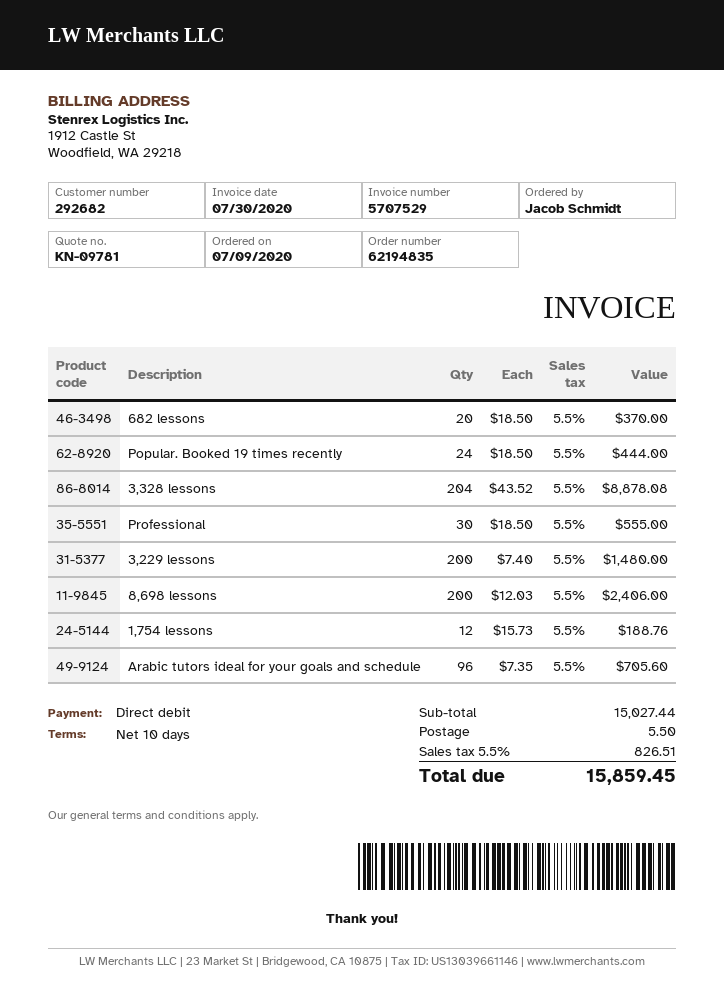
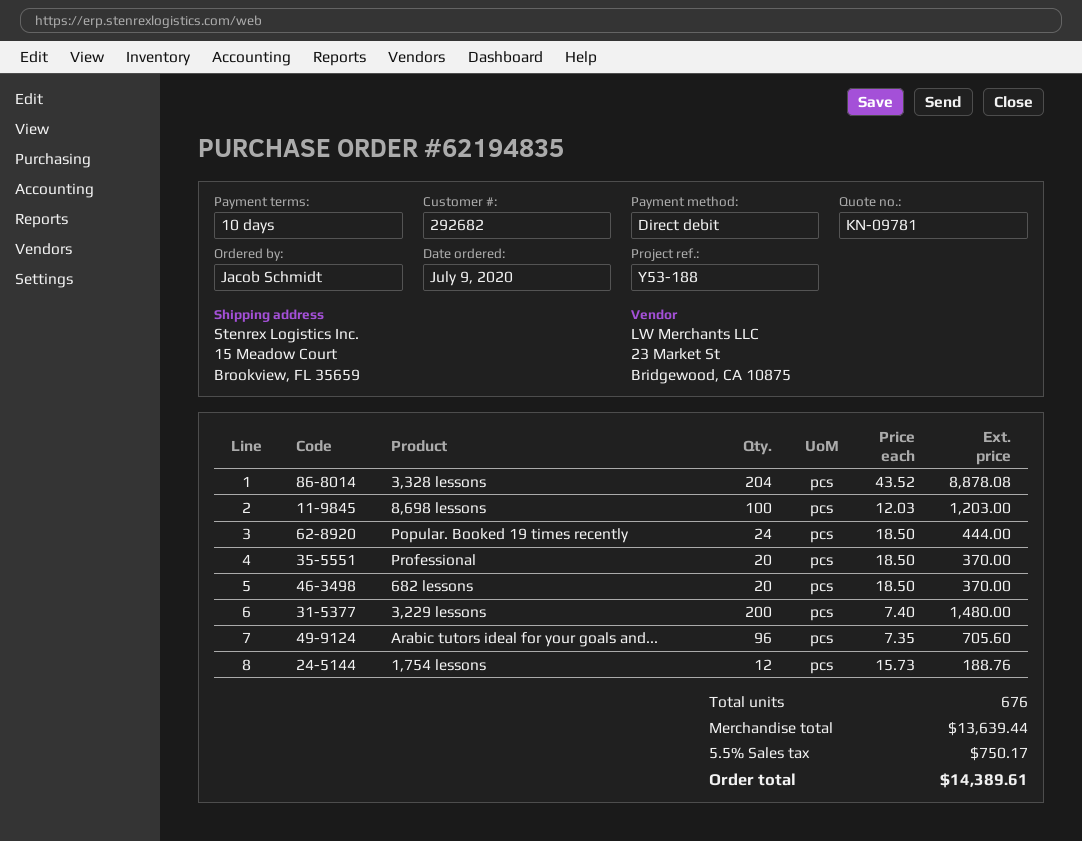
Professional: 30 x 18.50 = 555.00 -> 20 x 18.50 = 370.00
8,698 lessons: 200 x 12.03 = 2406.00 -> 100 x 12.03 = 1203.00
subtotal: 15027.44 -> 13639.44
shipping: 5.50 -> none
tax: 5.5% = 826.51 -> 5.5% = 750.17
total: 15859.45 -> 14389.61

